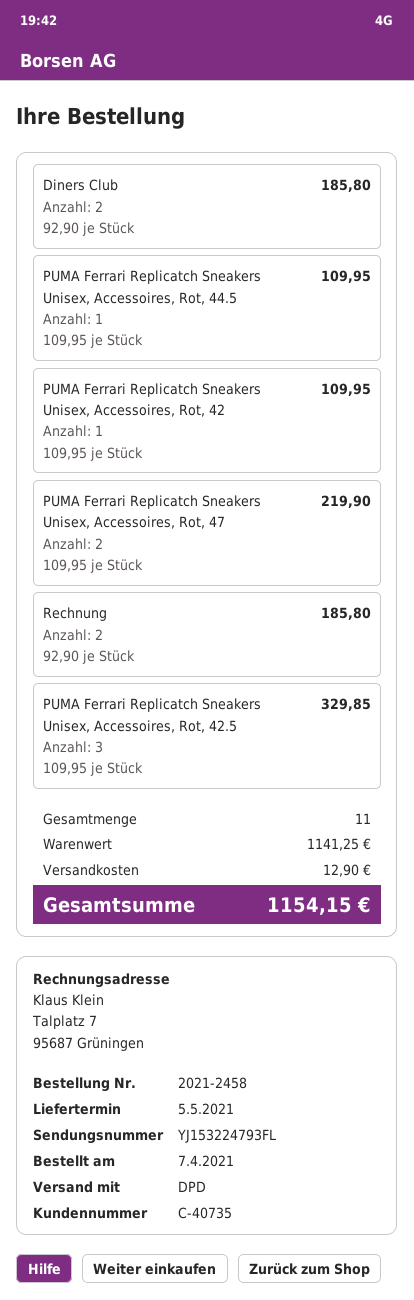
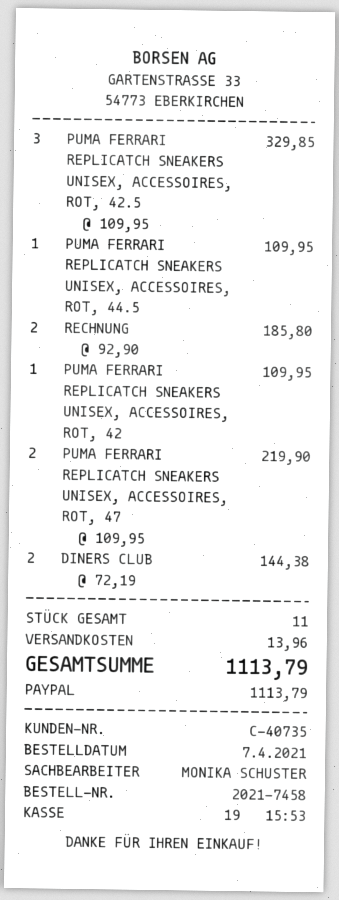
order number: 2021-2458 -> 2021-7458
Diners Club: 2 x 92.90 = 185.80 -> 2 x 72.19 = 144.38
shipping: 12.90 -> 13.96
total: 1154.15 -> 1113.79

